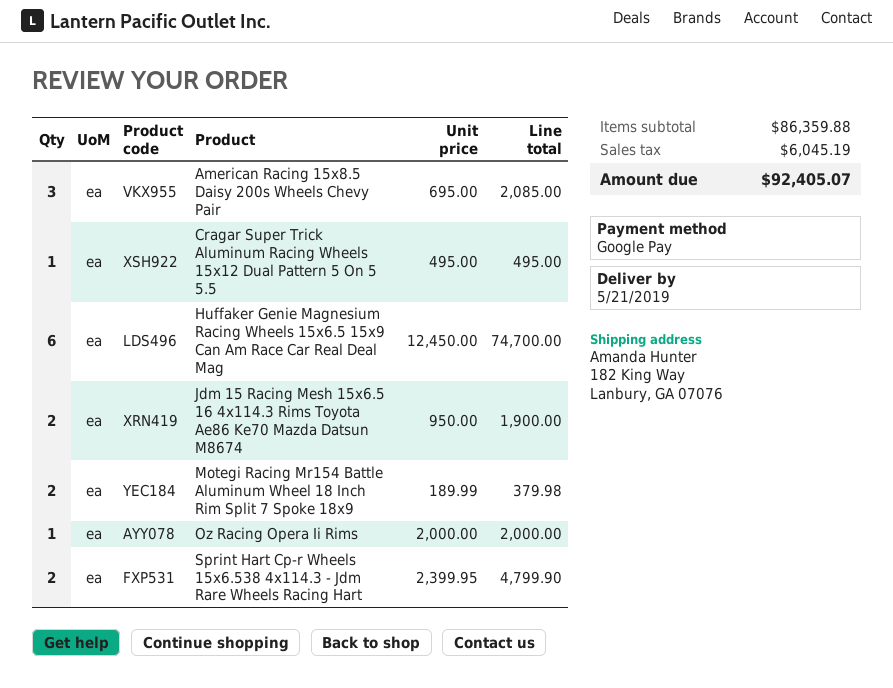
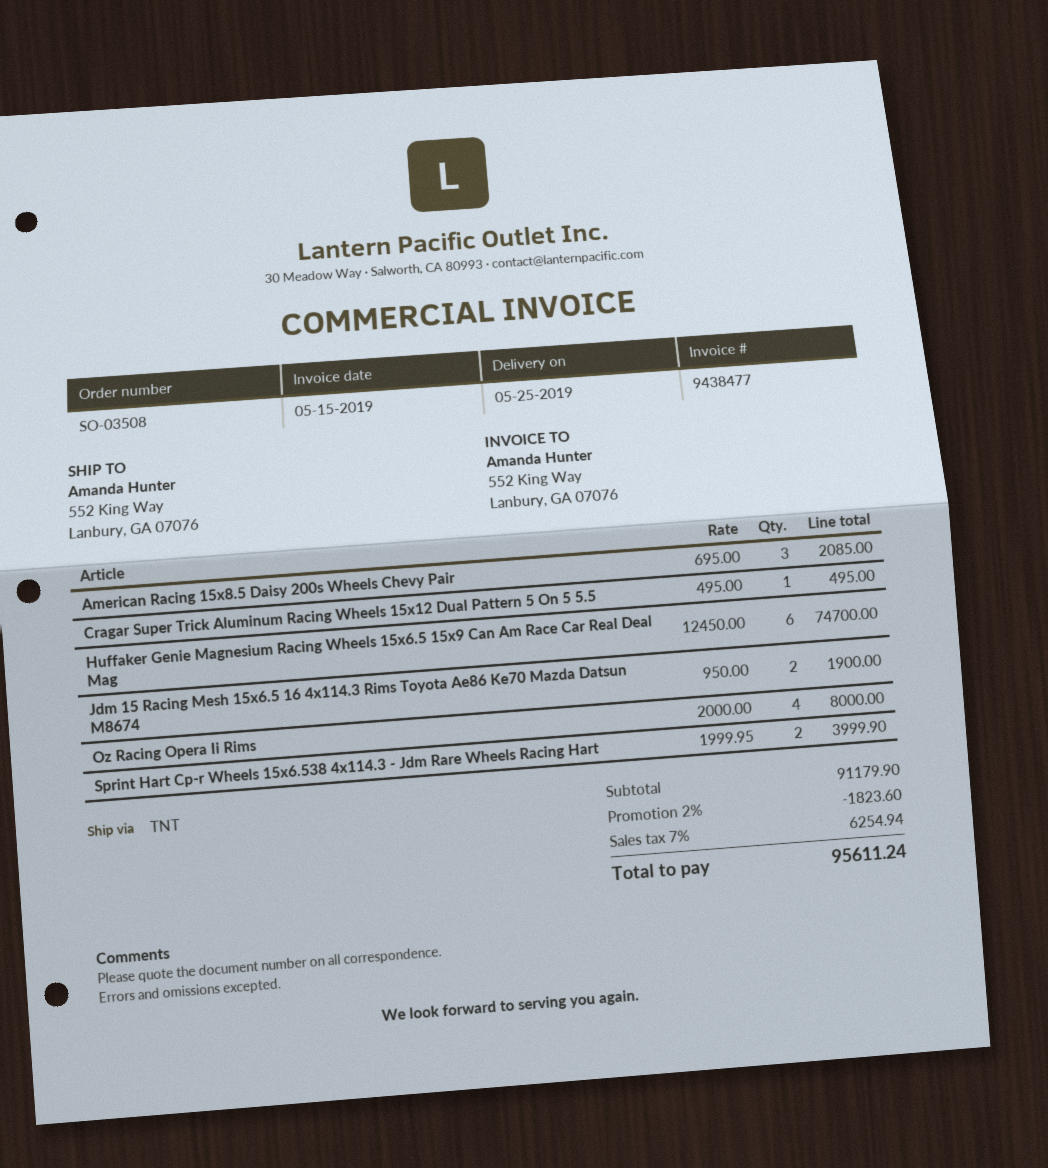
delivery date: 2019-05-21 -> 2019-05-25
ship to: 182 King Way, Lanbury, GA 07076 -> 552 King Way, Lanbury, GA 07076
Motegi Racing Mr154 Battle Aluminum Wheel 18 Inch Rim Split 7 Spoke 18x9: 2 x 189.99 = 379.98 -> none
Oz Racing Opera Ii Rims: 1 x 2000.00 = 2000.00 -> 4 x 2000.00 = 8000.00
Sprint Hart Cp-r Wheels 15x6.538 4x114.3 - Jdm Rare Wheels Racing Hart: 2 x 2399.95 = 4799.90 -> 2 x 1999.95 = 3999.90
subtotal: 86359.88 -> 91179.90
discount: none -> 2% = 1823.60
tax: 6045.19 -> 6254.94
total: 92405.07 -> 95611.24

